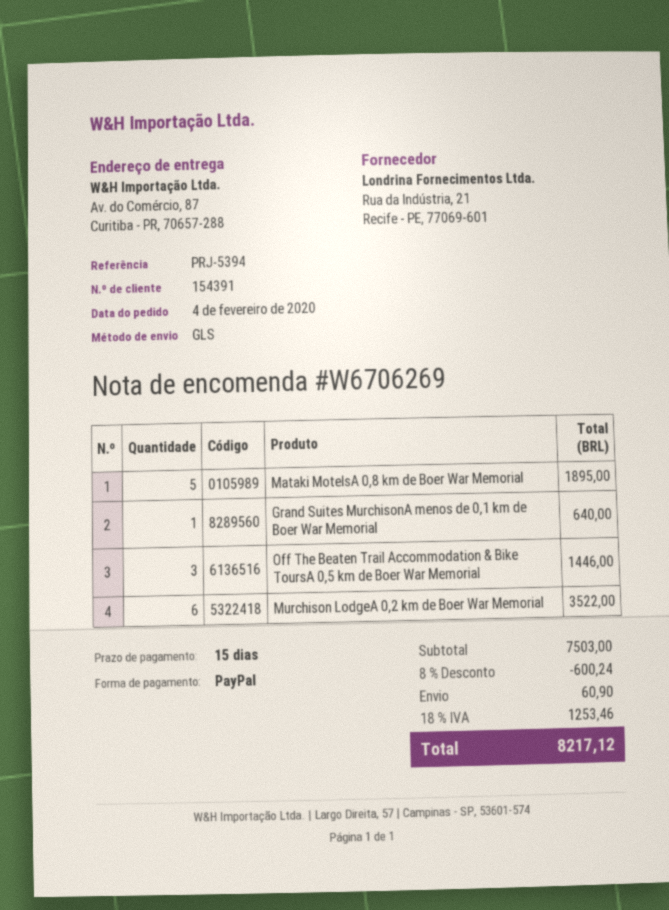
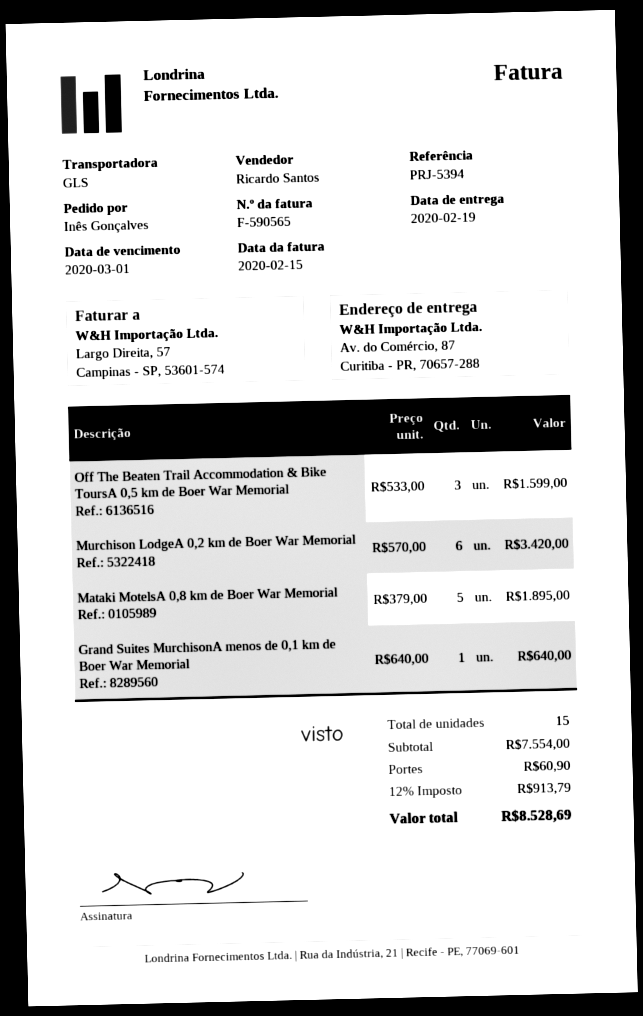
Off The Beaten Trail Accommodation & Bike ToursA 0,5 km de Boer War Memorial: 3 for 1446.00 -> 3 for 1599.00
Murchison LodgeA 0,2 km de Boer War Memorial: 6 for 3522.00 -> 6 for 3420.00
subtotal: 7503.00 -> 7554.00
discount: 8% = 600.24 -> none
tax: 18% = 1253.46 -> 12% = 913.79
total: 8217.12 -> 8528.69

